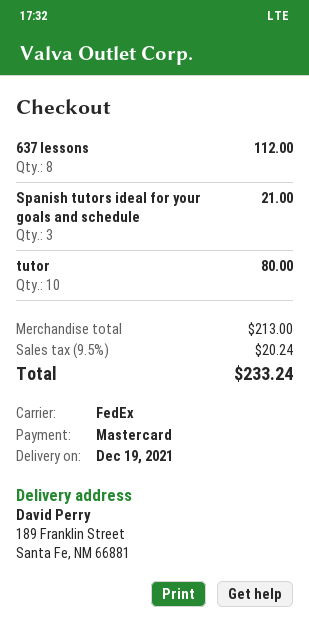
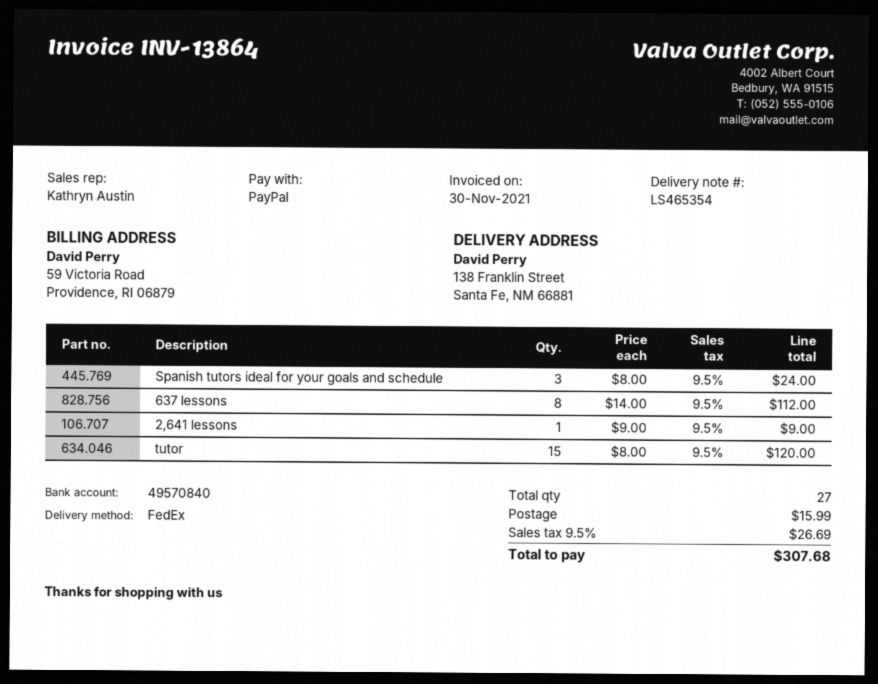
payment method: Mastercard -> PayPal
ship to: 189 Franklin Street, Santa Fe, NM 66881 -> 138 Franklin Street, Santa Fe, NM 66881
Spanish tutors ideal for your goals and schedule: 3 for 21.00 -> 3 for 24.00
tutor: 10 for 80.00 -> 15 for 120.00
2,641 lessons: none -> 1 for 9.00
shipping: none -> 15.99
tax: 9.5% = 20.24 -> 9.5% = 26.69
total: 233.24 -> 307.68

